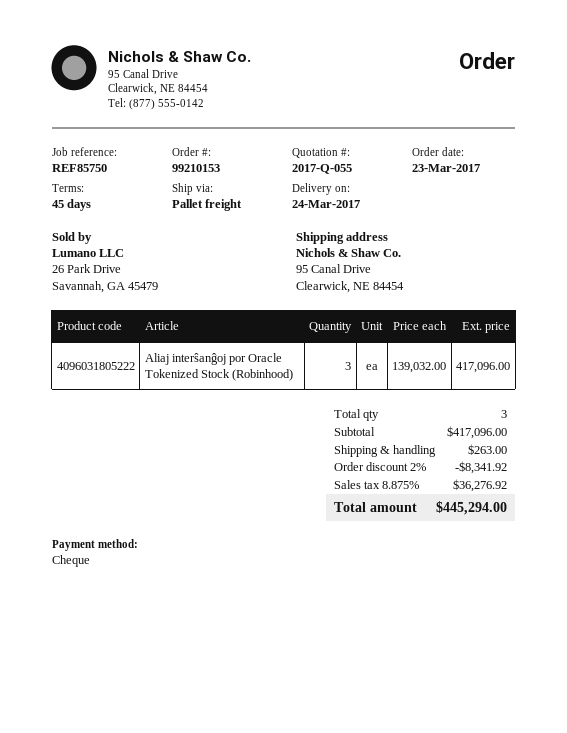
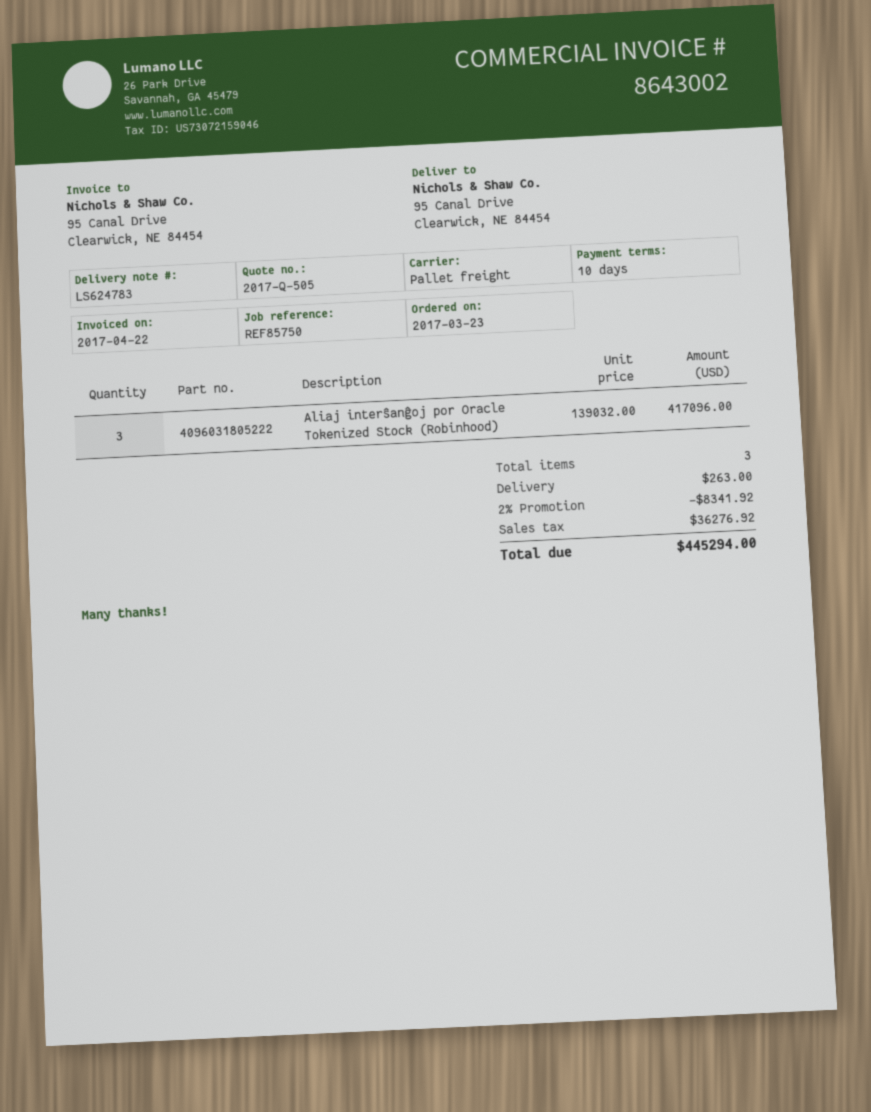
quote number: 2017-Q-055 -> 2017-Q-505
payment terms: 45 days -> 10 days

